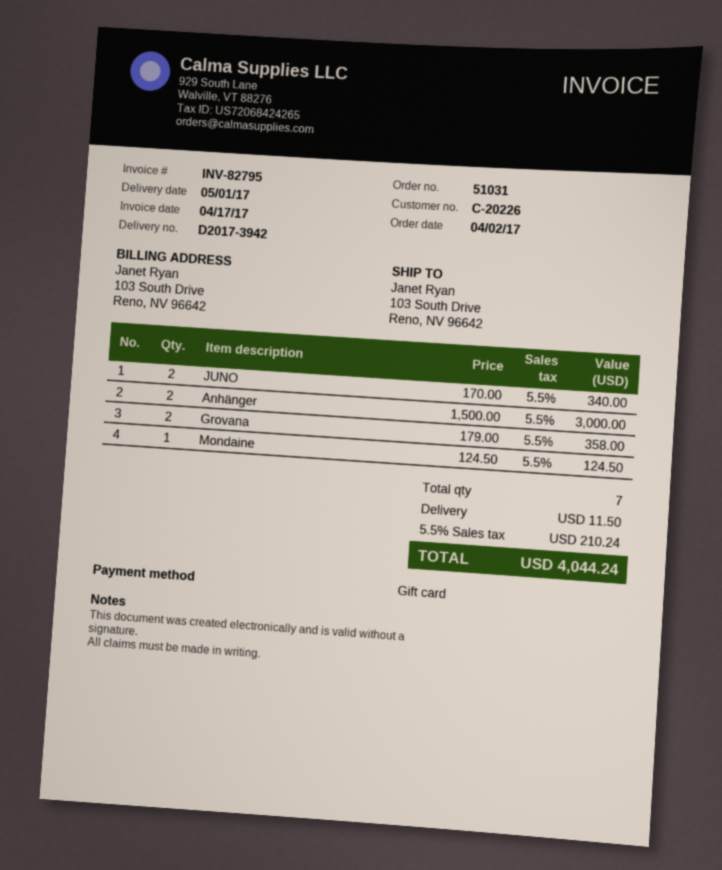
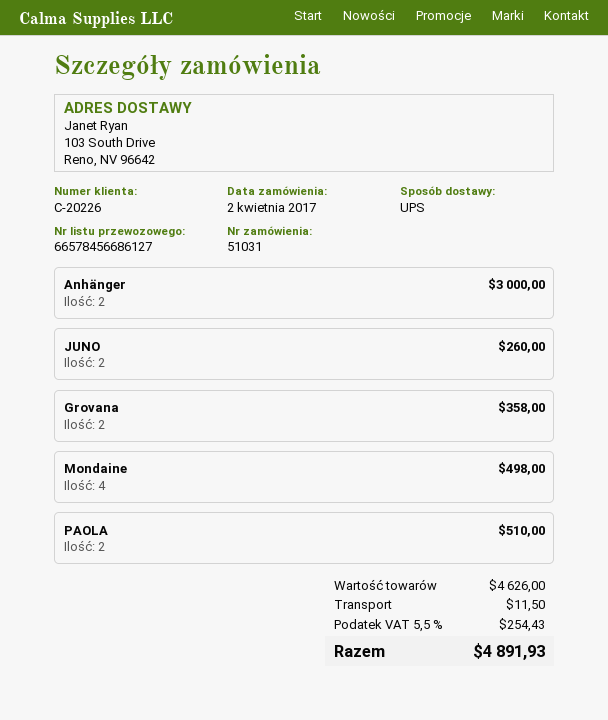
JUNO: 2 for 340.00 -> 2 for 260.00
Mondaine: 1 for 124.50 -> 4 for 498.00
PAOLA: none -> 2 for 510.00
tax: 5.5% = 210.24 -> 5.5% = 254.43
total: 4044.24 -> 4891.93

